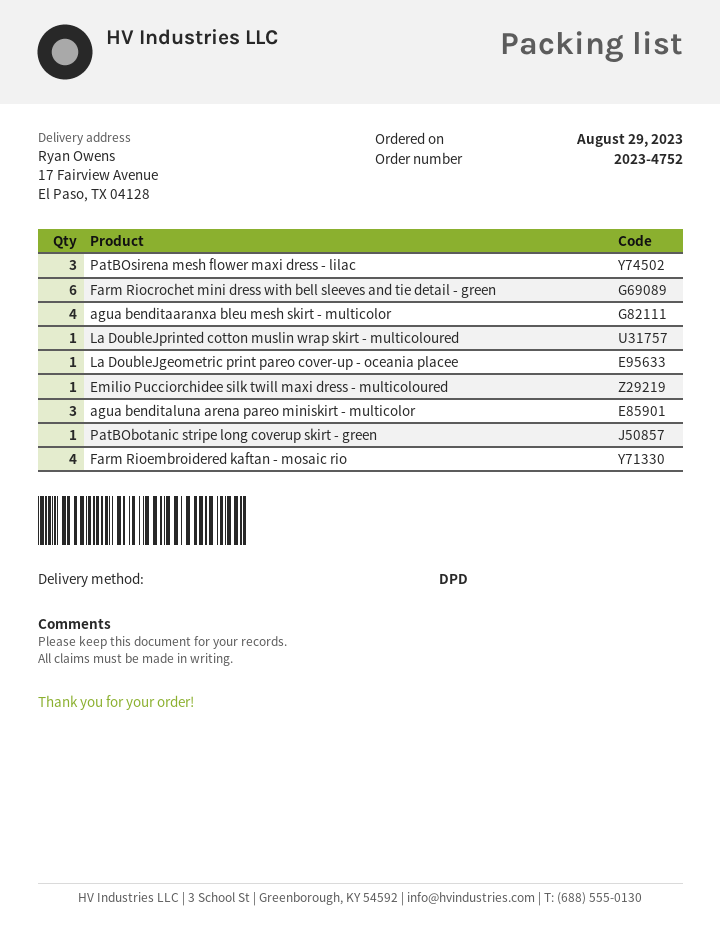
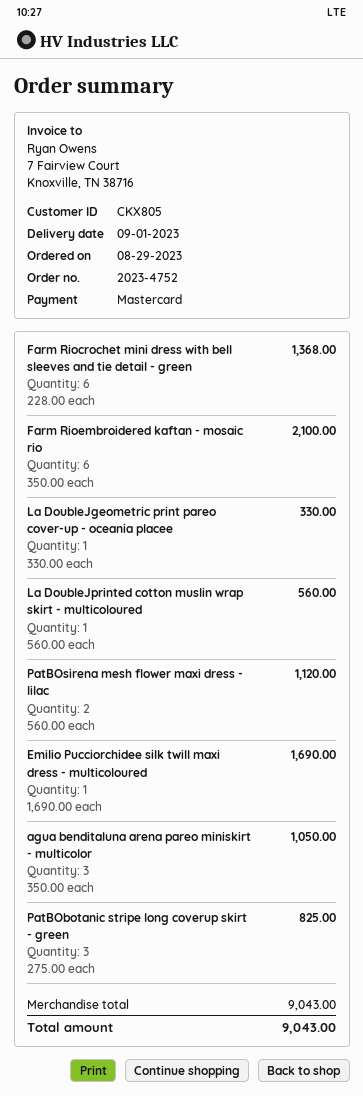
PatBOsirena mesh flower maxi dress - lilac: 3 -> 2
agua benditaaranxa bleu mesh skirt - multicolor: 4 -> none
PatBObotanic stripe long coverup skirt - green: 1 -> 3
Farm Rioembroidered kaftan - mosaic rio: 4 -> 6

